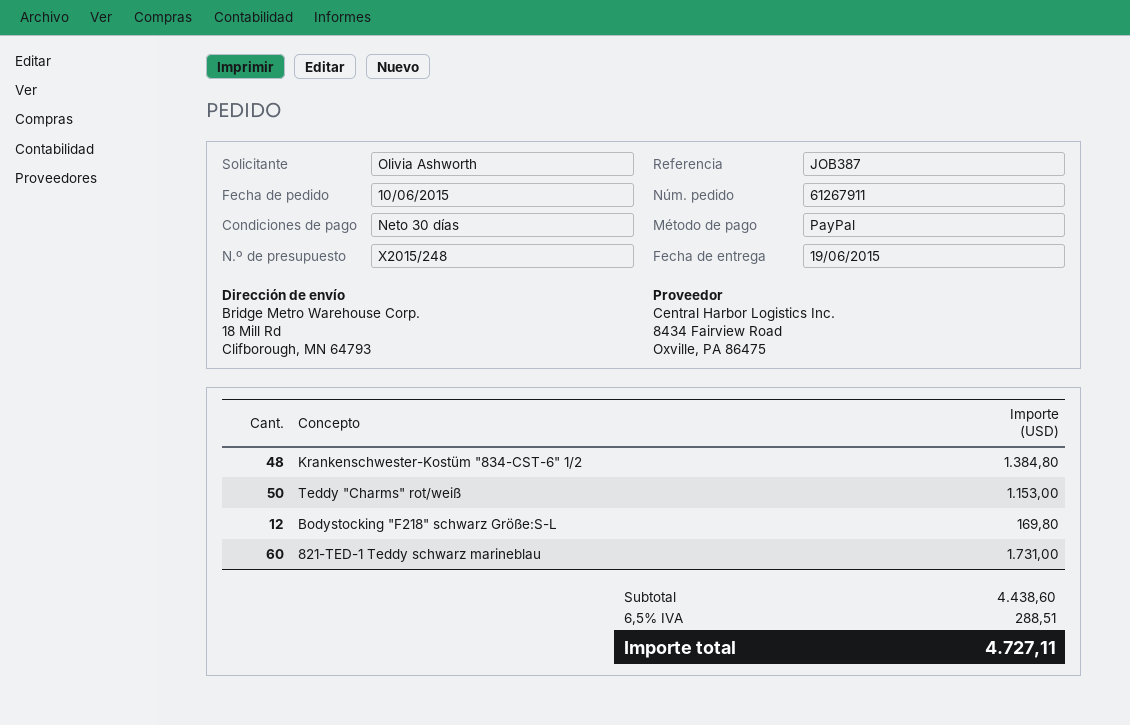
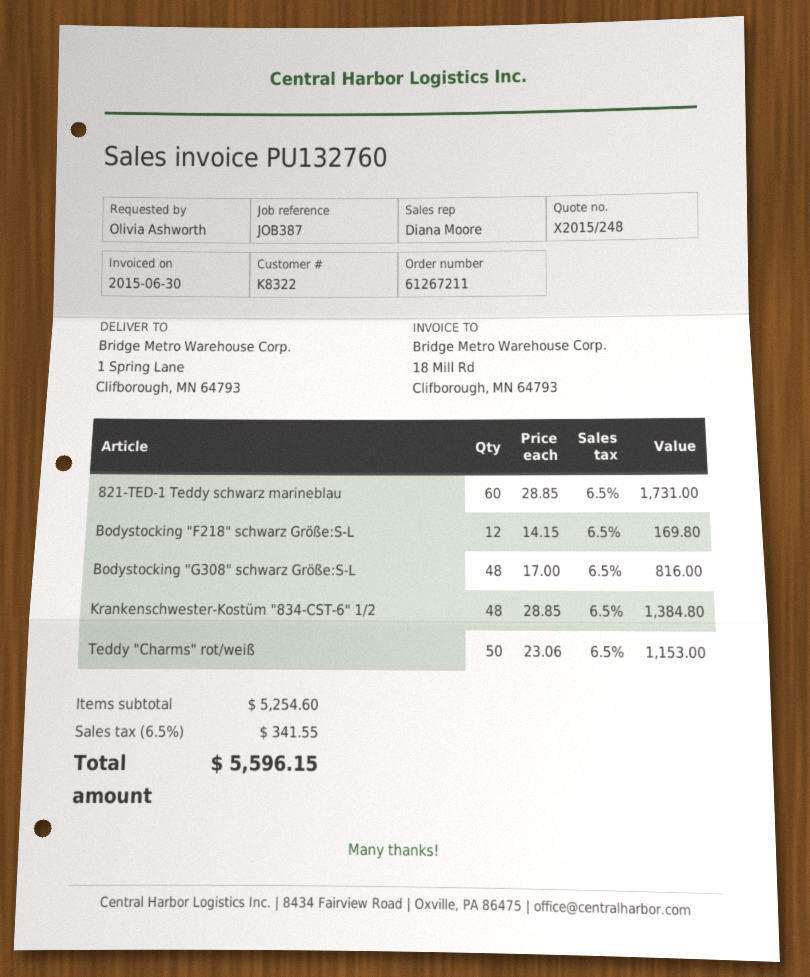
order number: 61267911 -> 61267211
ship to: 18 Mill Rd, Clifborough, MN 64793 -> 1 Spring Lane, Clifborough, MN 64793
Bodystocking "G308" schwarz Größe:S-L: none -> 48 for 816.00
subtotal: 4438.60 -> 5254.60
tax: 6.5% = 288.51 -> 6.5% = 341.55
total: 4727.11 -> 5596.15

